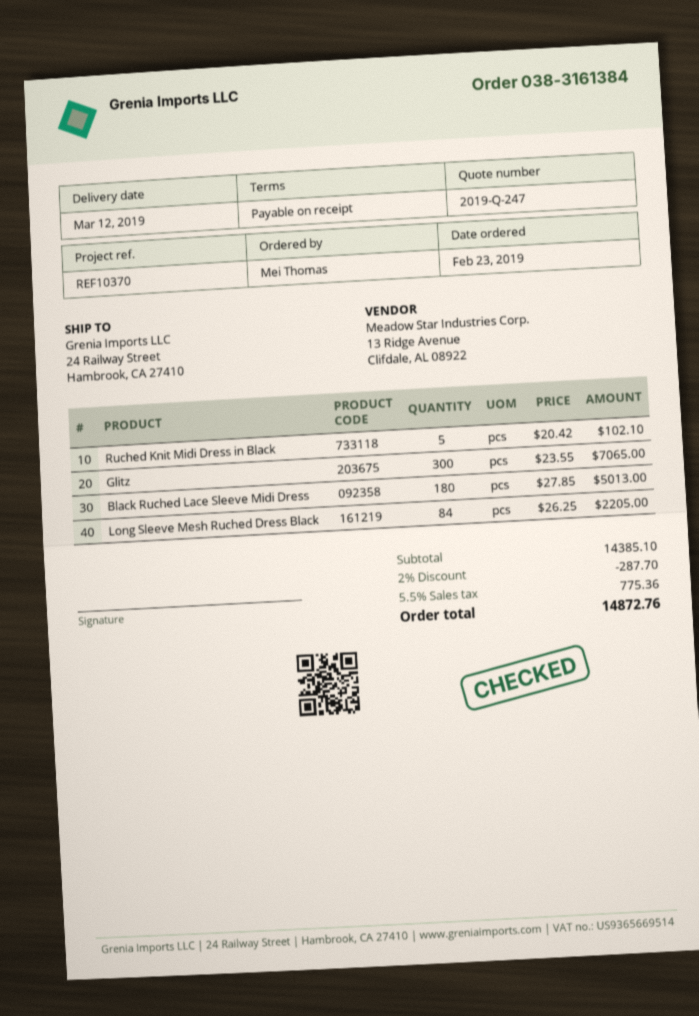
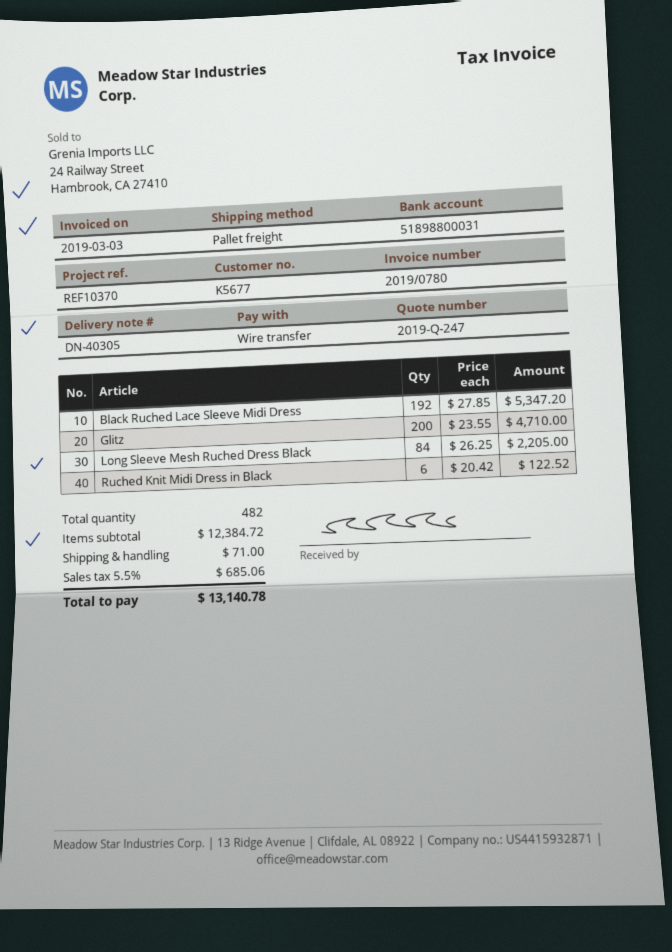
Ruched Knit Midi Dress in Black: 5 x 20.42 = 102.10 -> 6 x 20.42 = 122.52
Glitz: 300 x 23.55 = 7065.00 -> 200 x 23.55 = 4710.00
Black Ruched Lace Sleeve Midi Dress: 180 x 27.85 = 5013.00 -> 192 x 27.85 = 5347.20
subtotal: 14385.10 -> 12384.72
discount: 2% = 287.70 -> none
shipping: none -> 71.00
tax: 5.5% = 775.36 -> 5.5% = 685.06
total: 14872.76 -> 13140.78

